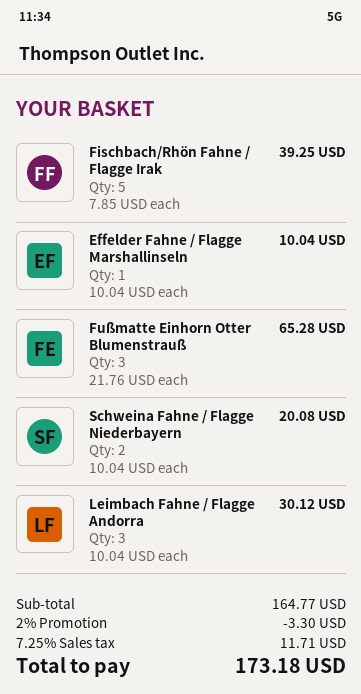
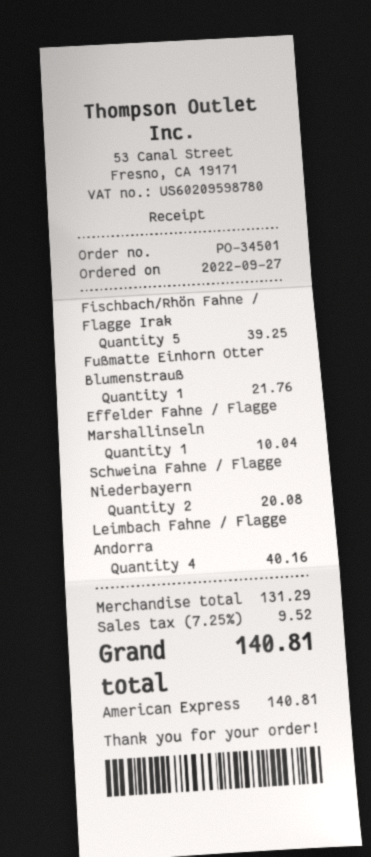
Fußmatte Einhorn Otter Blumenstrauß: 3 for 65.28 -> 1 for 21.76
Leimbach Fahne / Flagge Andorra: 3 for 30.12 -> 4 for 40.16
subtotal: 164.77 -> 131.29
discount: 2% = 3.30 -> none
tax: 7.25% = 11.71 -> 7.25% = 9.52
total: 173.18 -> 140.81

